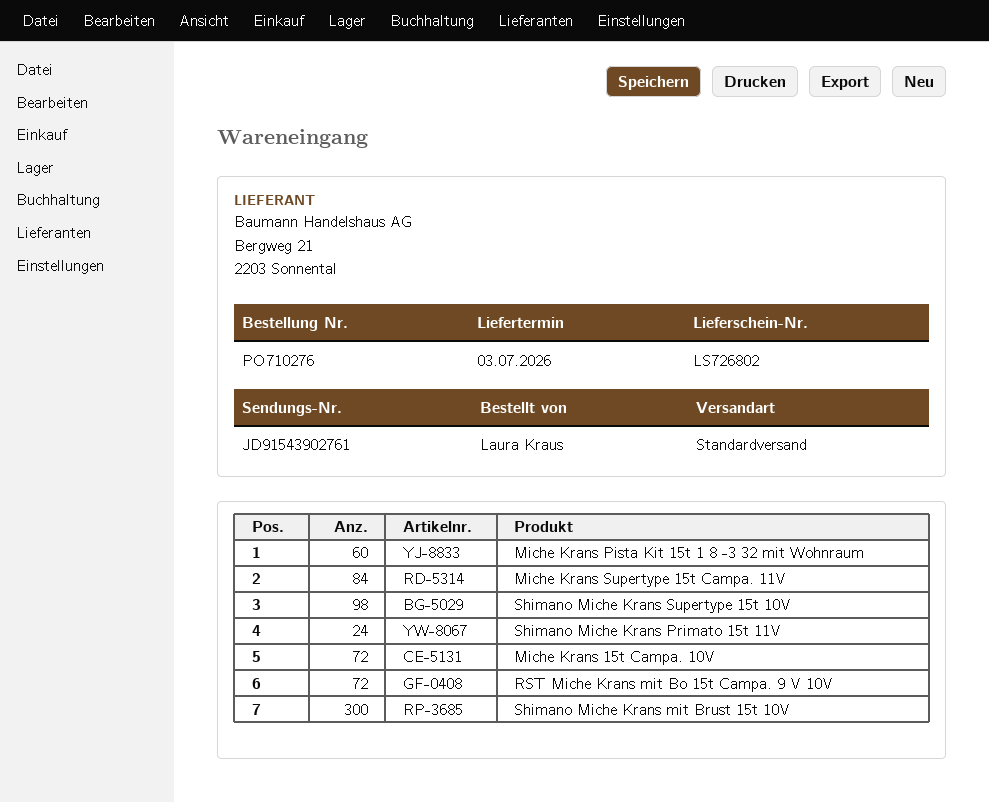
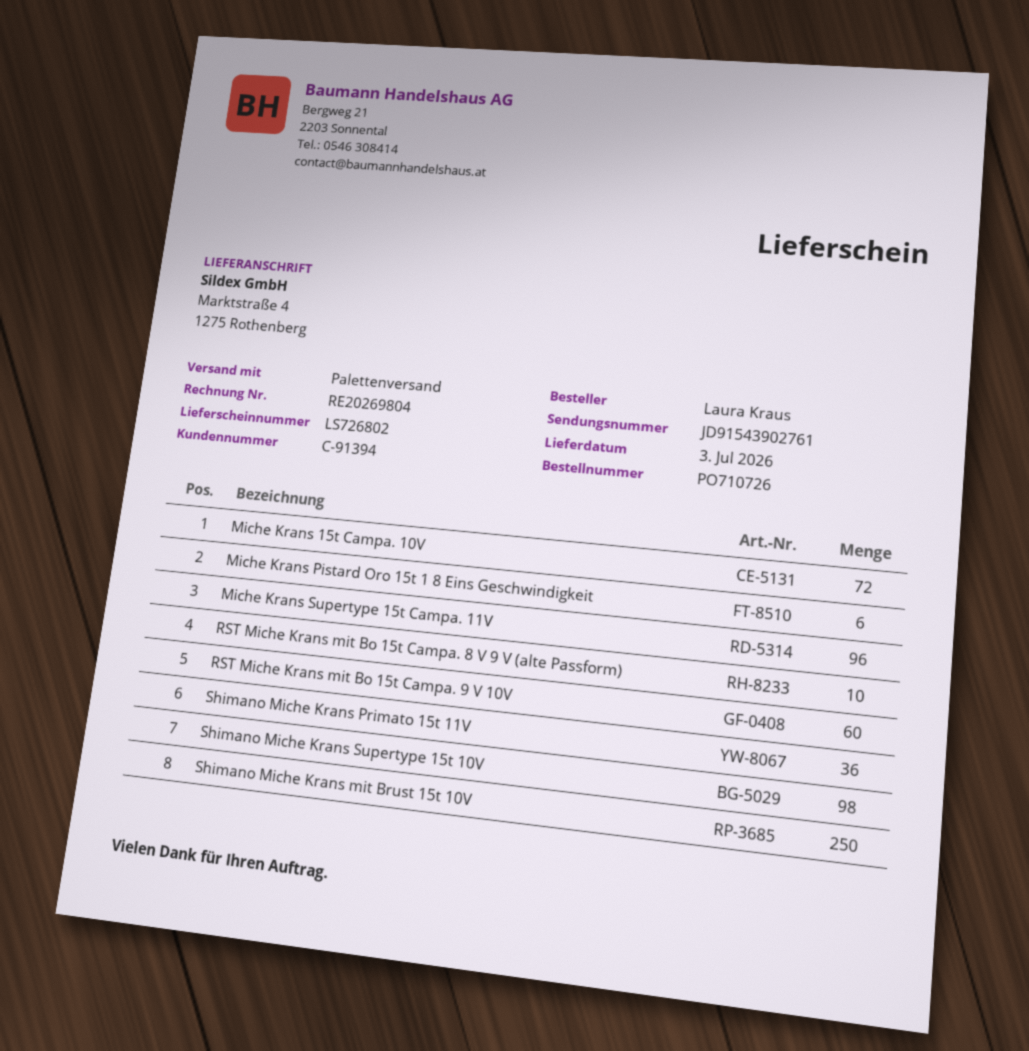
order number: PO710276 -> PO710726
shipping method: standard -> pallet freight
Miche Krans Pista Kit 15t 1 8 -3 32 mit Wohnraum: 60 -> none
Miche Krans Supertype 15t Campa. 11V: 84 -> 96
Shimano Miche Krans Primato 15t 11V: 24 -> 36
RST Miche Krans mit Bo 15t Campa. 9 V 10V: 72 -> 60
Shimano Miche Krans mit Brust 15t 10V: 300 -> 250
Miche Krans Pistard Oro 15t 1 8 Eins Geschwindigkeit: none -> 6
RST Miche Krans mit Bo 15t Campa. 8 V 9 V (alte Passform): none -> 10

